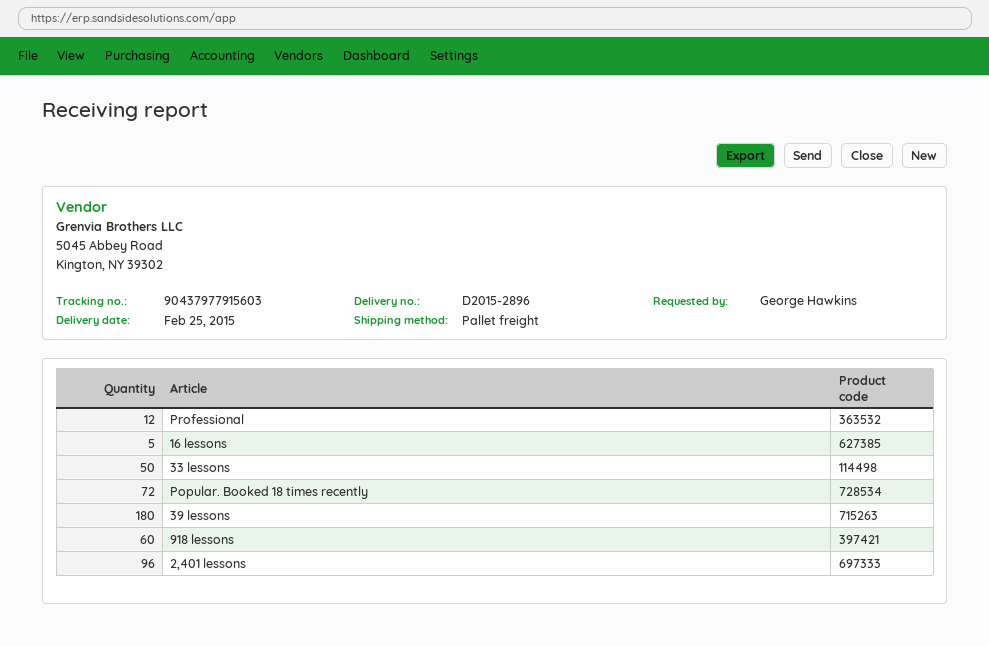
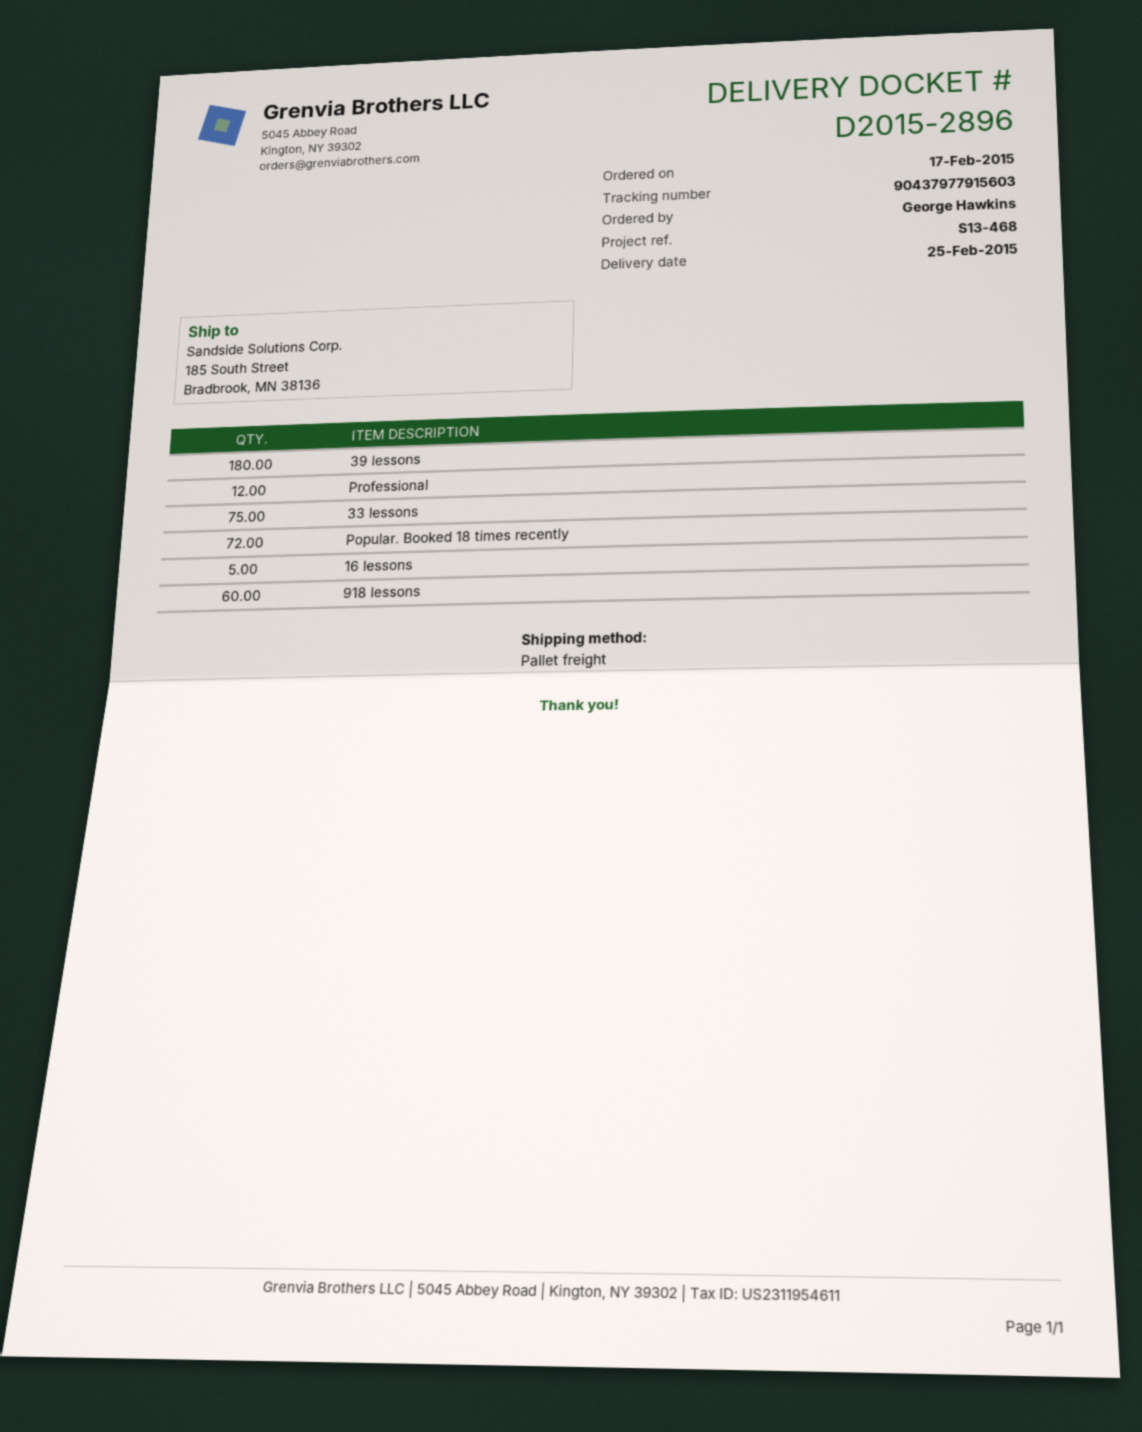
33 lessons: 50 -> 75
2,401 lessons: 96 -> none

